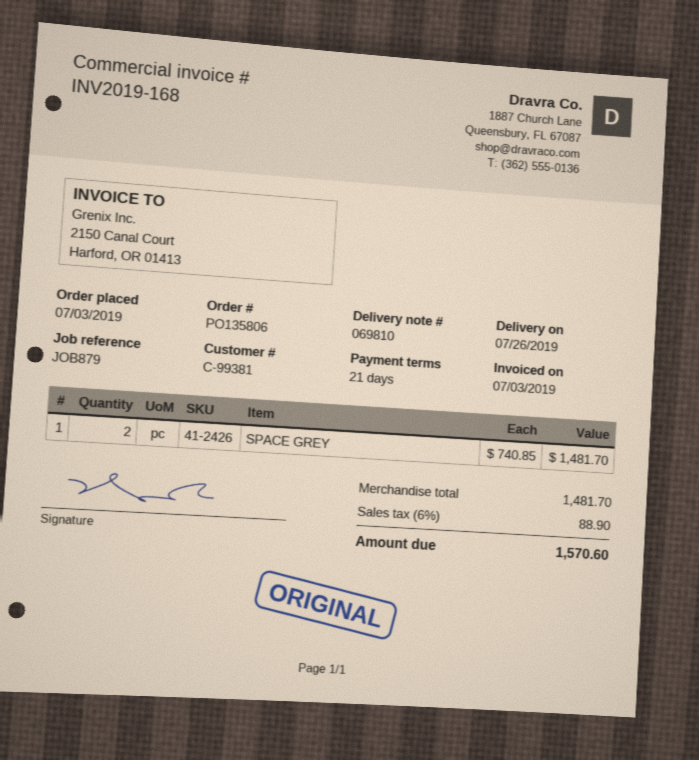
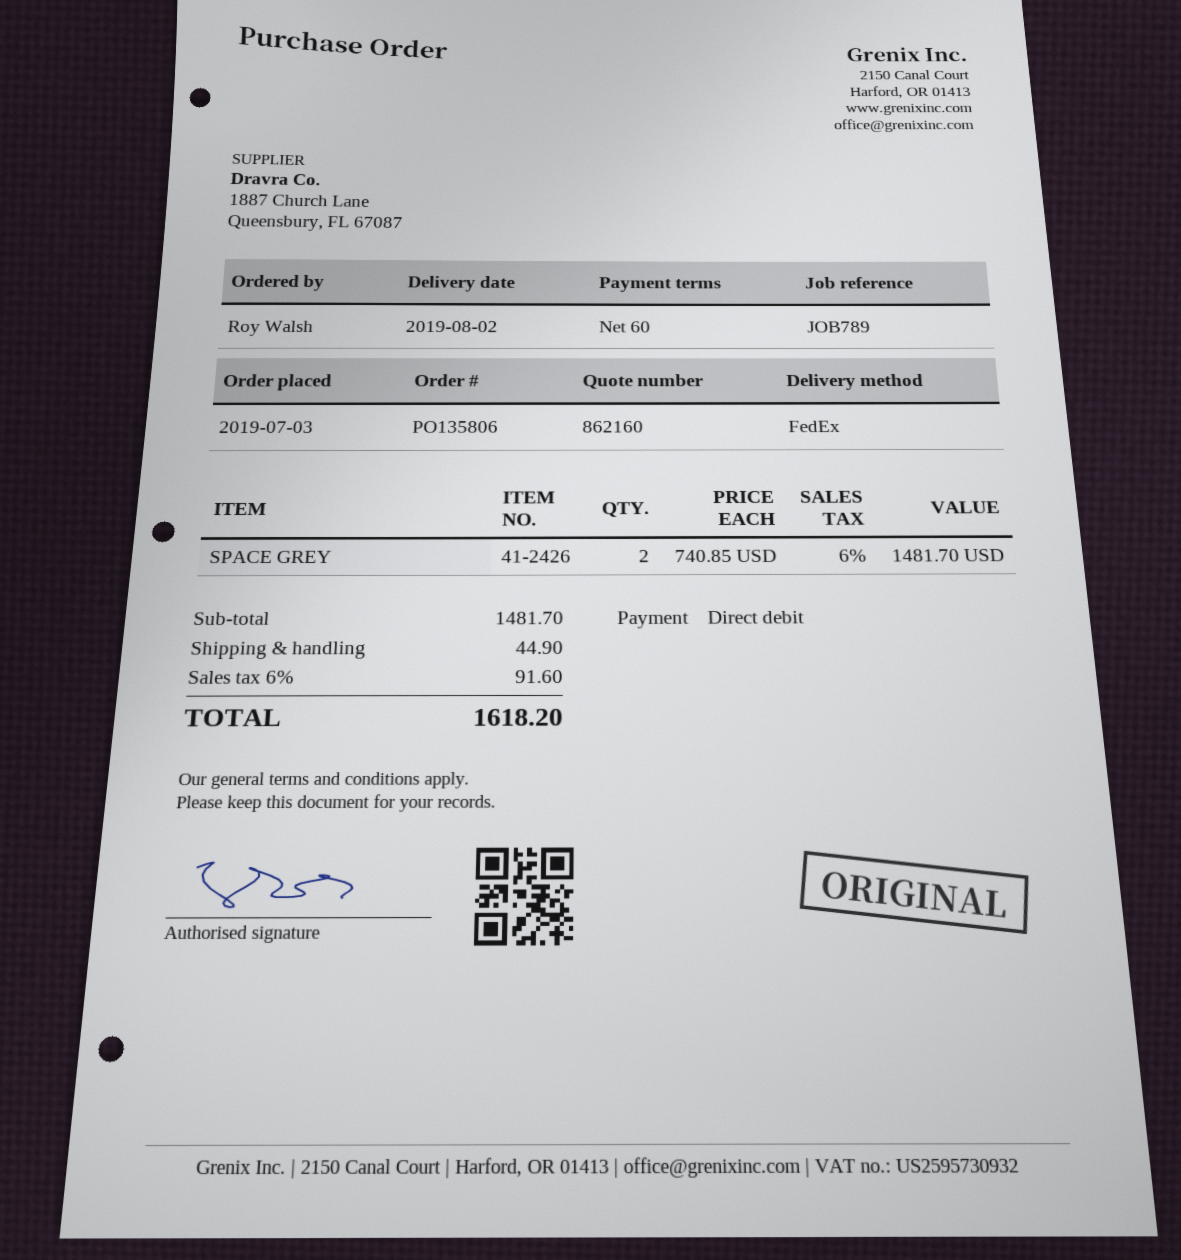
delivery date: 2019-07-26 -> 2019-08-02
payment terms: 21 days -> 60 days
reference: JOB879 -> JOB789
shipping: none -> 44.90
tax: 6% = 88.90 -> 6% = 91.60
total: 1570.60 -> 1618.20

